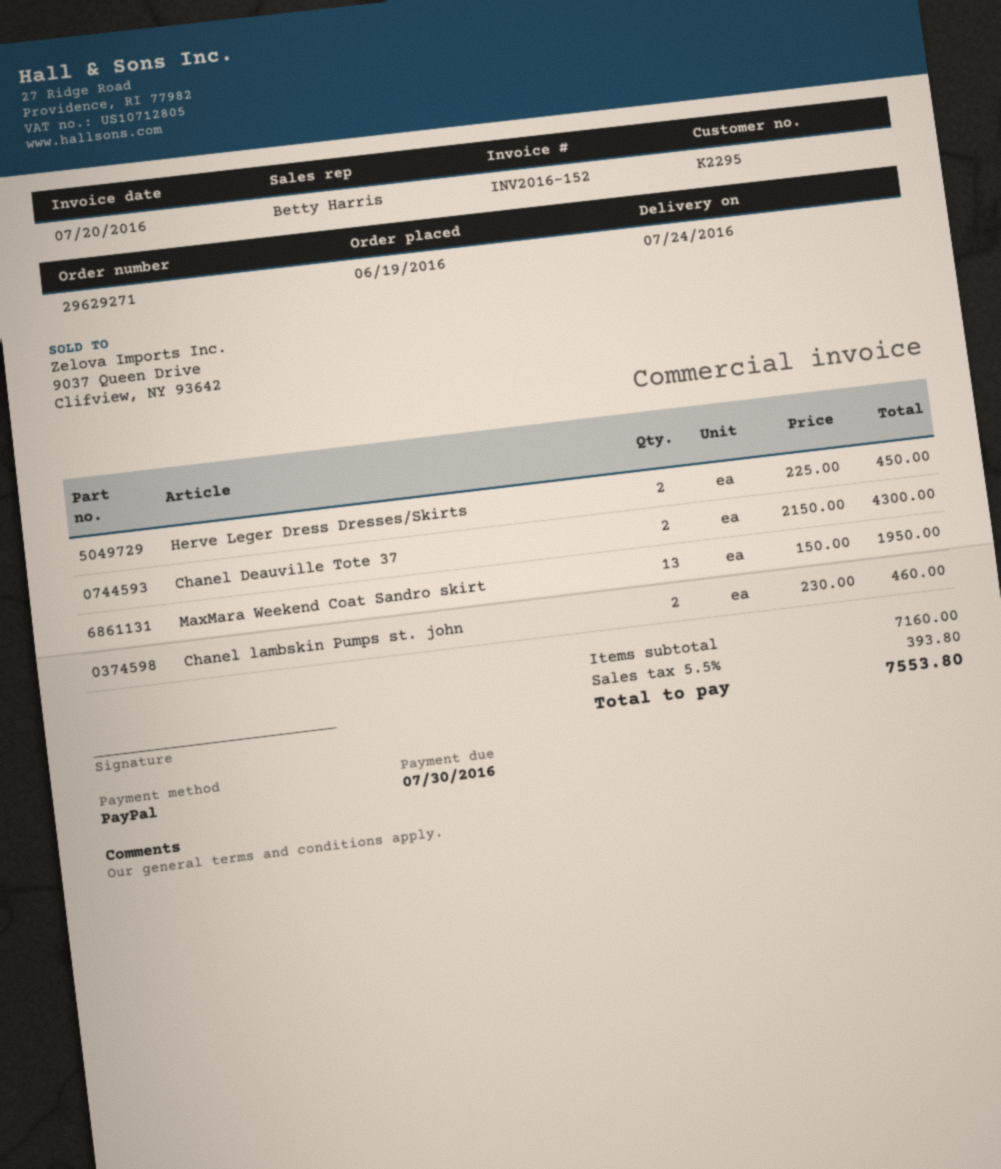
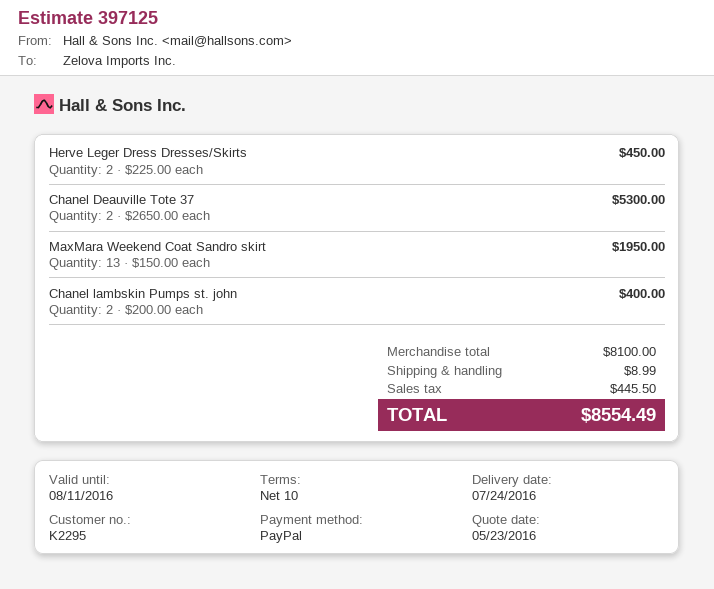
Chanel Deauville Tote 37: 2 x 2150.00 = 4300.00 -> 2 x 2650.00 = 5300.00
Chanel lambskin Pumps st. john: 2 x 230.00 = 460.00 -> 2 x 200.00 = 400.00
subtotal: 7160.00 -> 8100.00
shipping: none -> 8.99
tax: 393.80 -> 445.50
total: 7553.80 -> 8554.49

